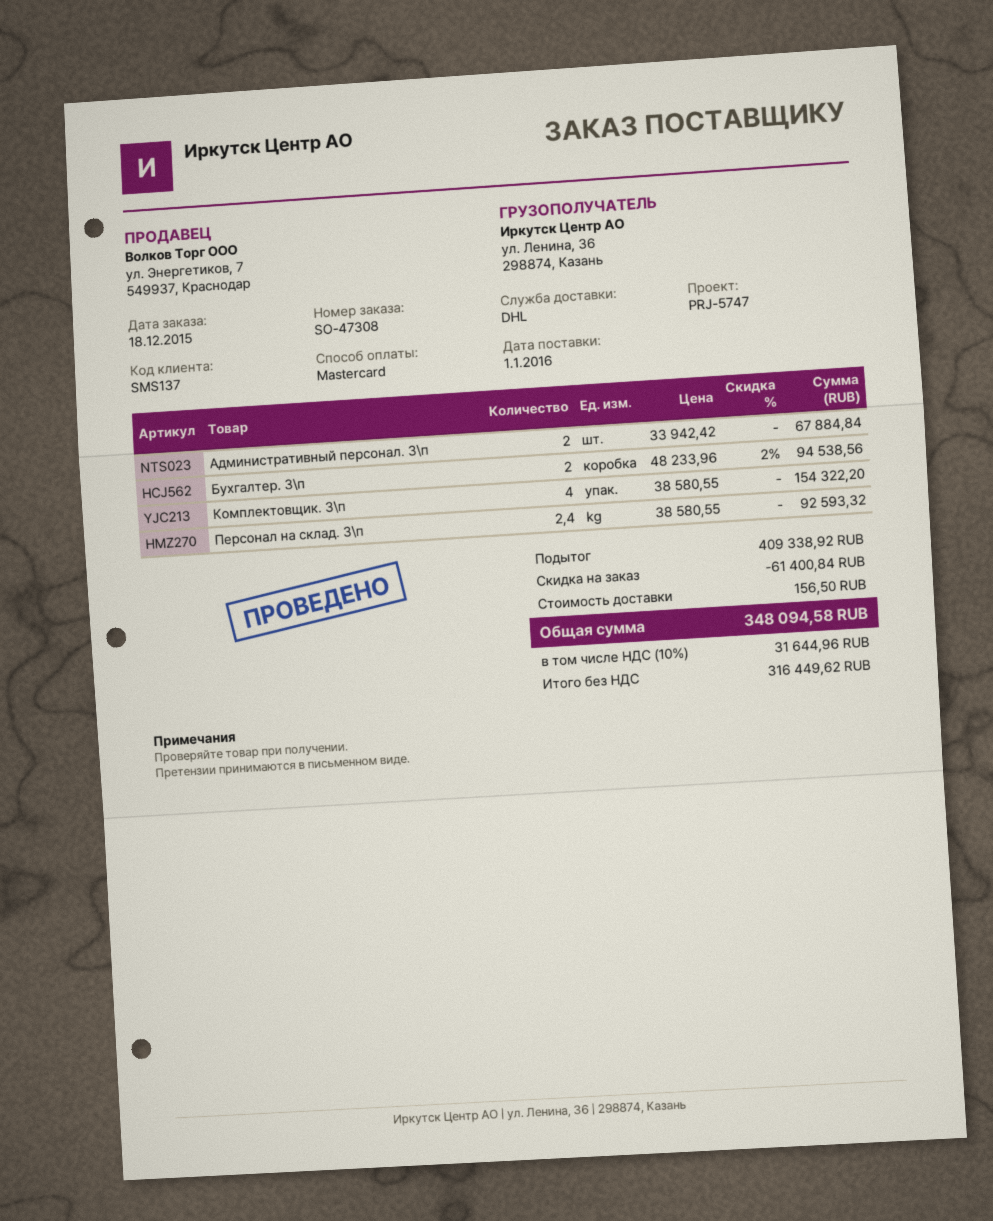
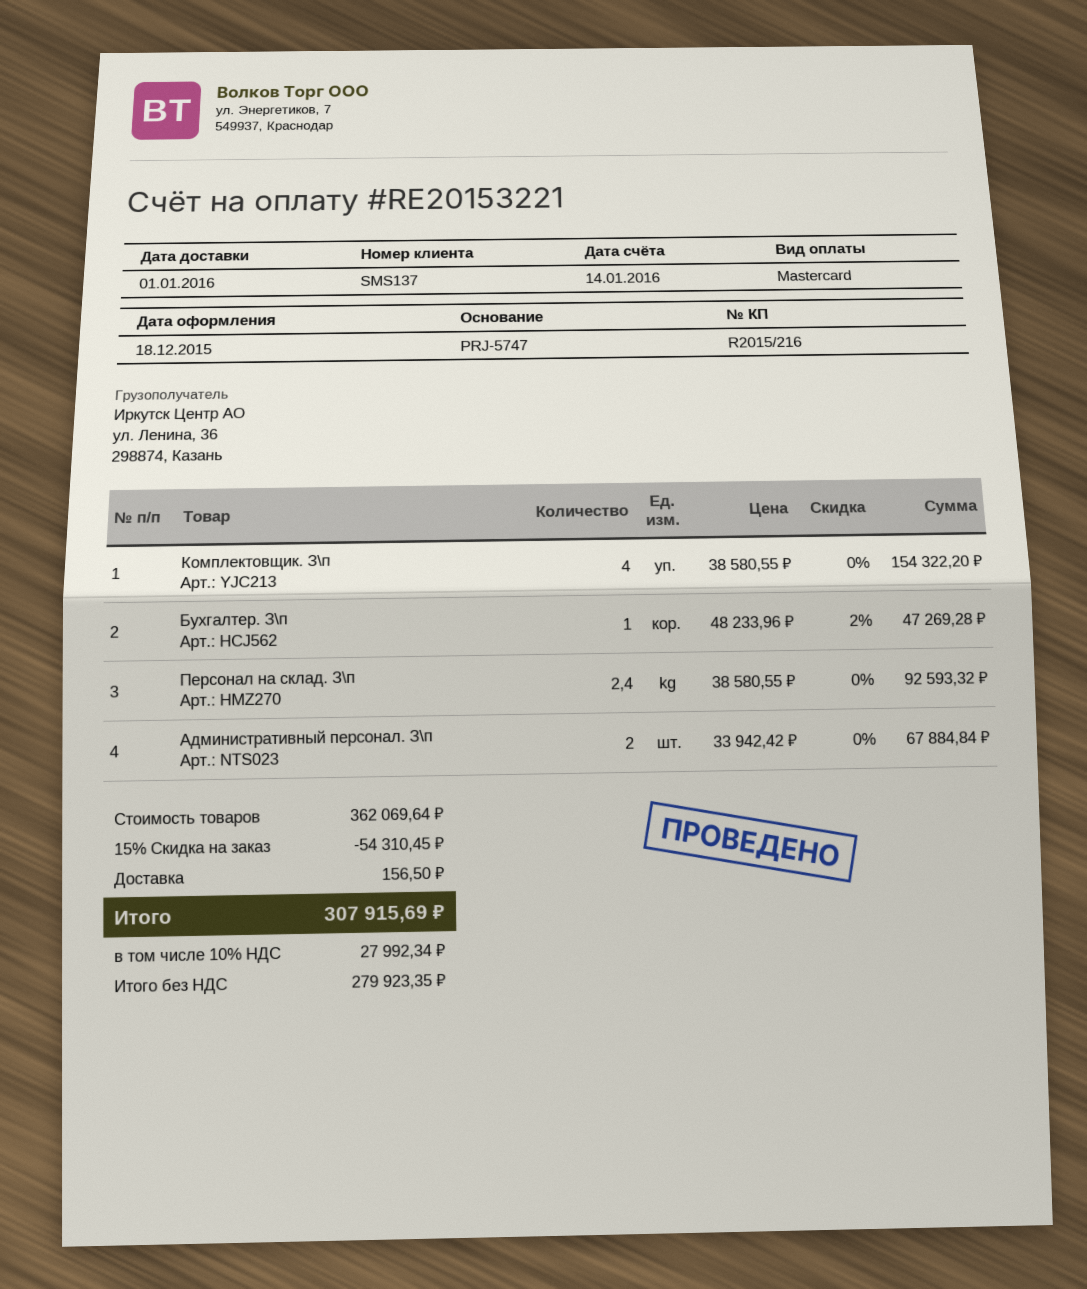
Бухгалтер. З\п: 2 x 48233.96 - 2% = 94538.56 -> 1 x 48233.96 - 2% = 47269.28
subtotal: 409338.92 -> 362069.64
discount: 61400.84 -> 54310.45
net: 316449.62 -> 279923.35
tax: 10% = 31644.96 -> 10% = 27992.34
total: 348094.58 -> 307915.69

